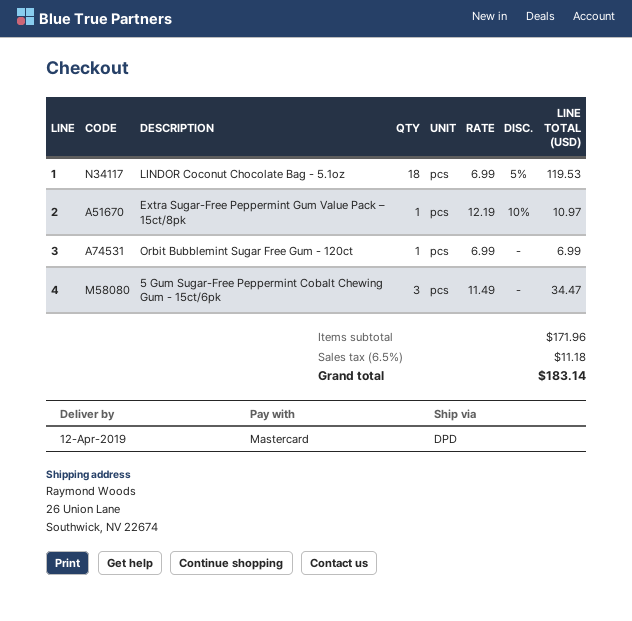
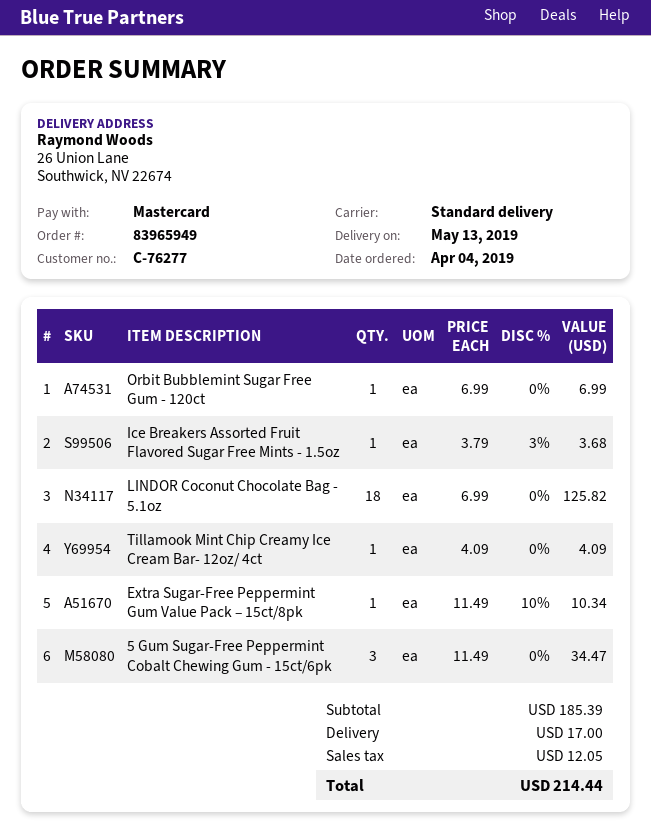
delivery date: 2019-04-12 -> 2019-05-13
shipping method: DPD -> standard
LINDOR Coconut Chocolate Bag - 5.1oz: 18 x 6.99 - 5% = 119.53 -> 18 x 6.99 = 125.82
Extra Sugar-Free Peppermint Gum Value Pack – 15ct/8pk: 1 x 12.19 - 10% = 10.97 -> 1 x 11.49 - 10% = 10.34
Ice Breakers Assorted Fruit Flavored Sugar Free Mints - 1.5oz: none -> 1 x 3.79 - 3% = 3.68
Tillamook Mint Chip Creamy Ice Cream Bar- 12oz/ 4ct: none -> 1 x 4.09 = 4.09
subtotal: 171.96 -> 185.39
shipping: none -> 17.00
tax: 11.18 -> 12.05
total: 183.14 -> 214.44

